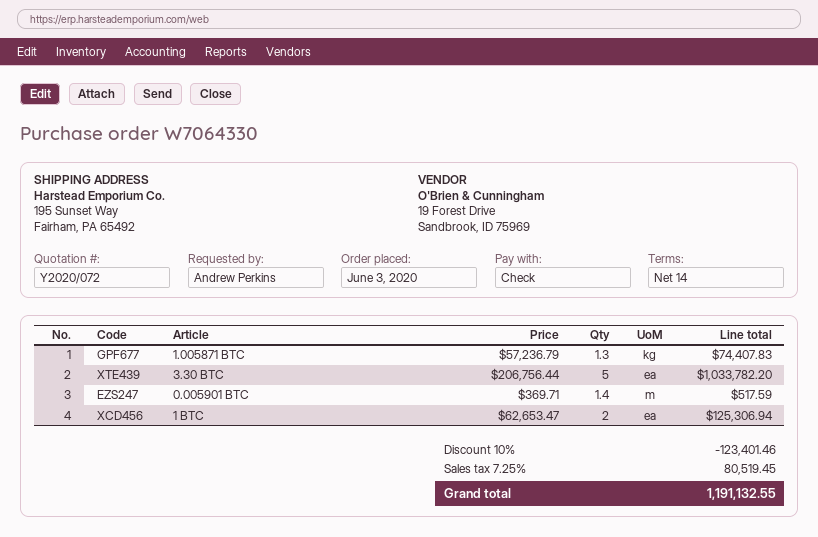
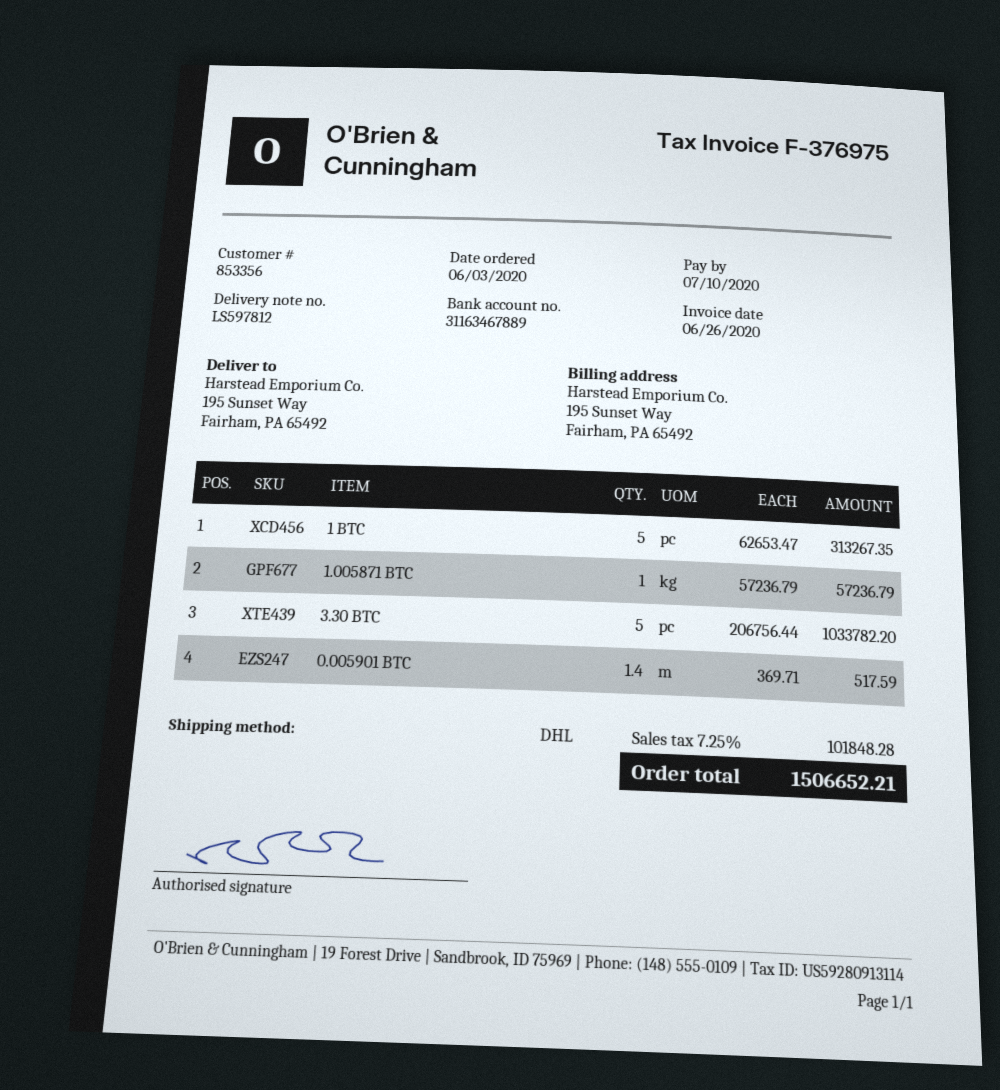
1.005871 BTC: 1.3 x 57236.79 = 74407.83 -> 1 x 57236.79 = 57236.79
1 BTC: 2 x 62653.47 = 125306.94 -> 5 x 62653.47 = 313267.35
discount: 10% = 123401.46 -> none
tax: 7.25% = 80519.45 -> 7.25% = 101848.28
total: 1191132.55 -> 1506652.21

